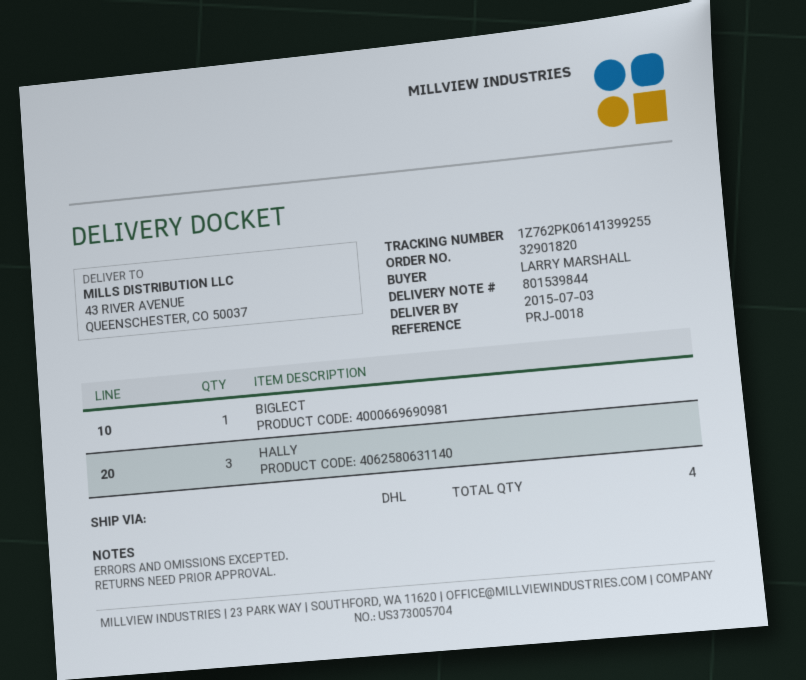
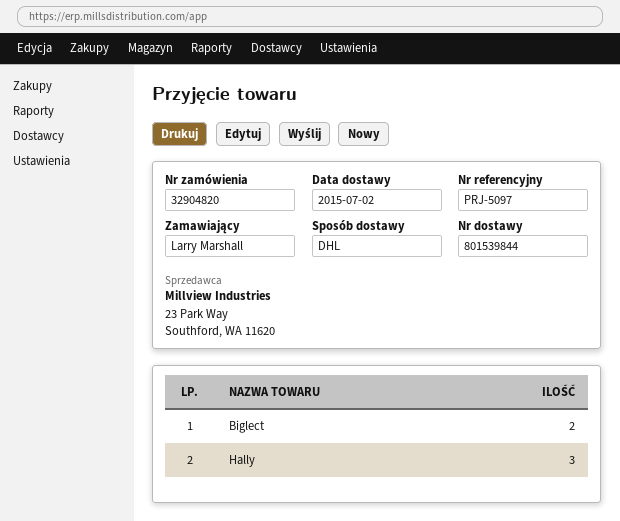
order number: 32901820 -> 32904820
delivery date: 2015-07-03 -> 2015-07-02
reference: PRJ-0018 -> PRJ-5097
BIGLECT: 1 -> 2

